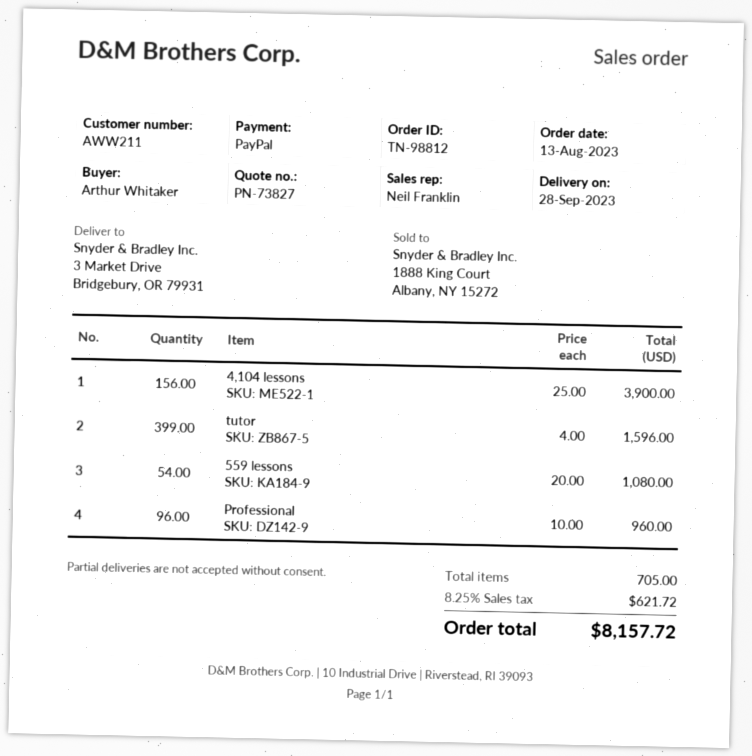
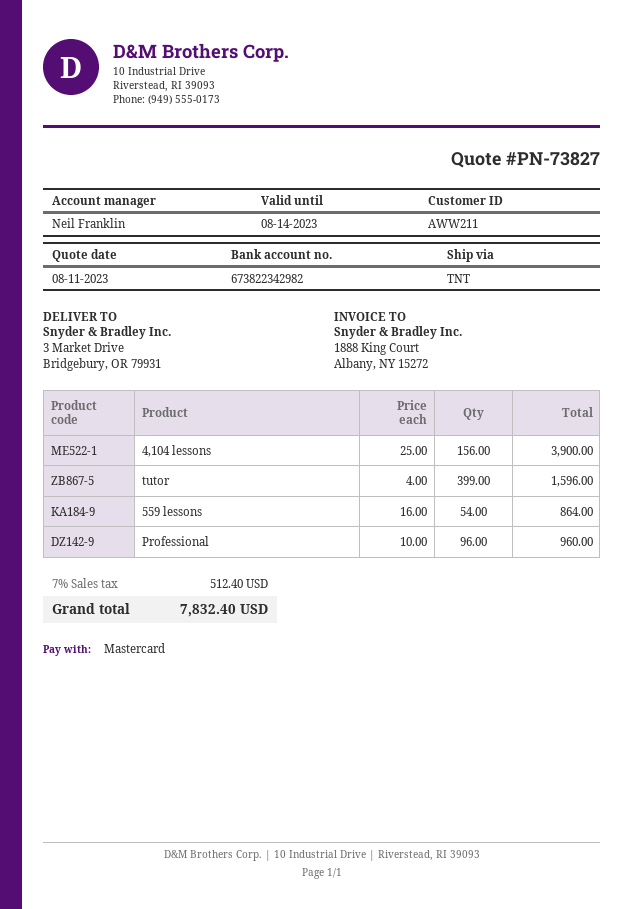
payment method: PayPal -> Mastercard
559 lessons: 54 x 20.00 = 1080.00 -> 54 x 16.00 = 864.00
tax: 8.25% = 621.72 -> 7% = 512.40
total: 8157.72 -> 7832.40

